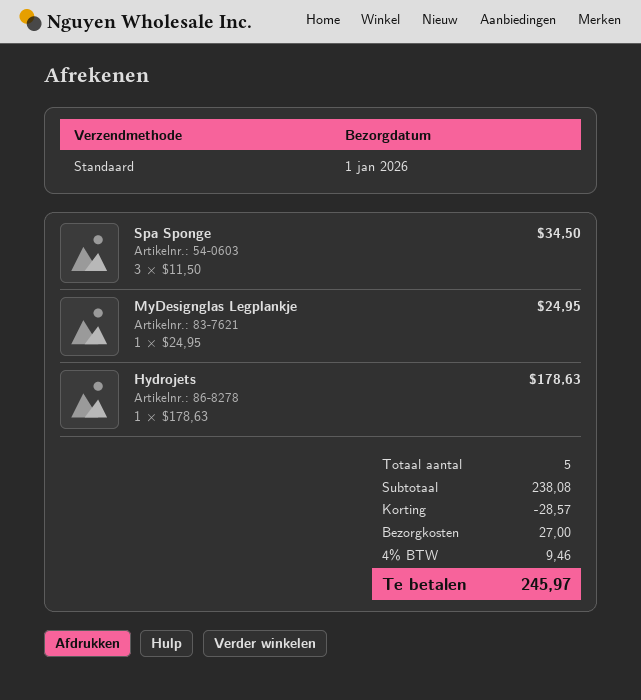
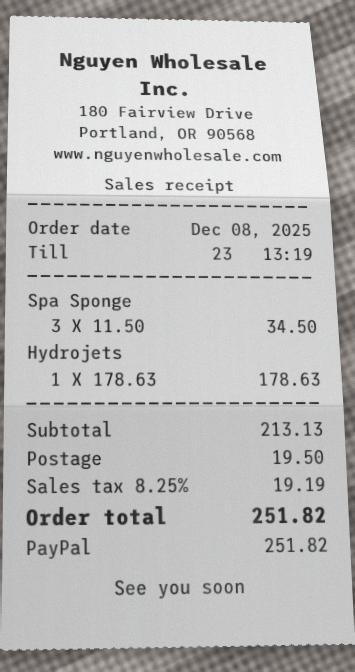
MyDesignglas Legplankje: 1 x 24.95 = 24.95 -> none
subtotal: 238.08 -> 213.13
discount: 28.57 -> none
shipping: 27.00 -> 19.50
tax: 4% = 9.46 -> 8.25% = 19.19
total: 245.97 -> 251.82

